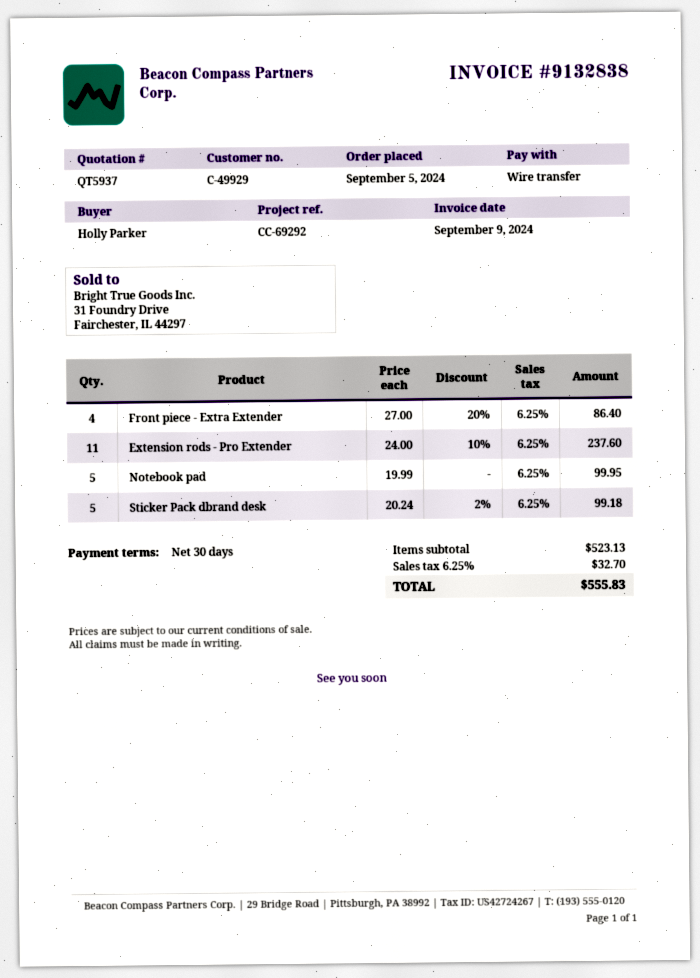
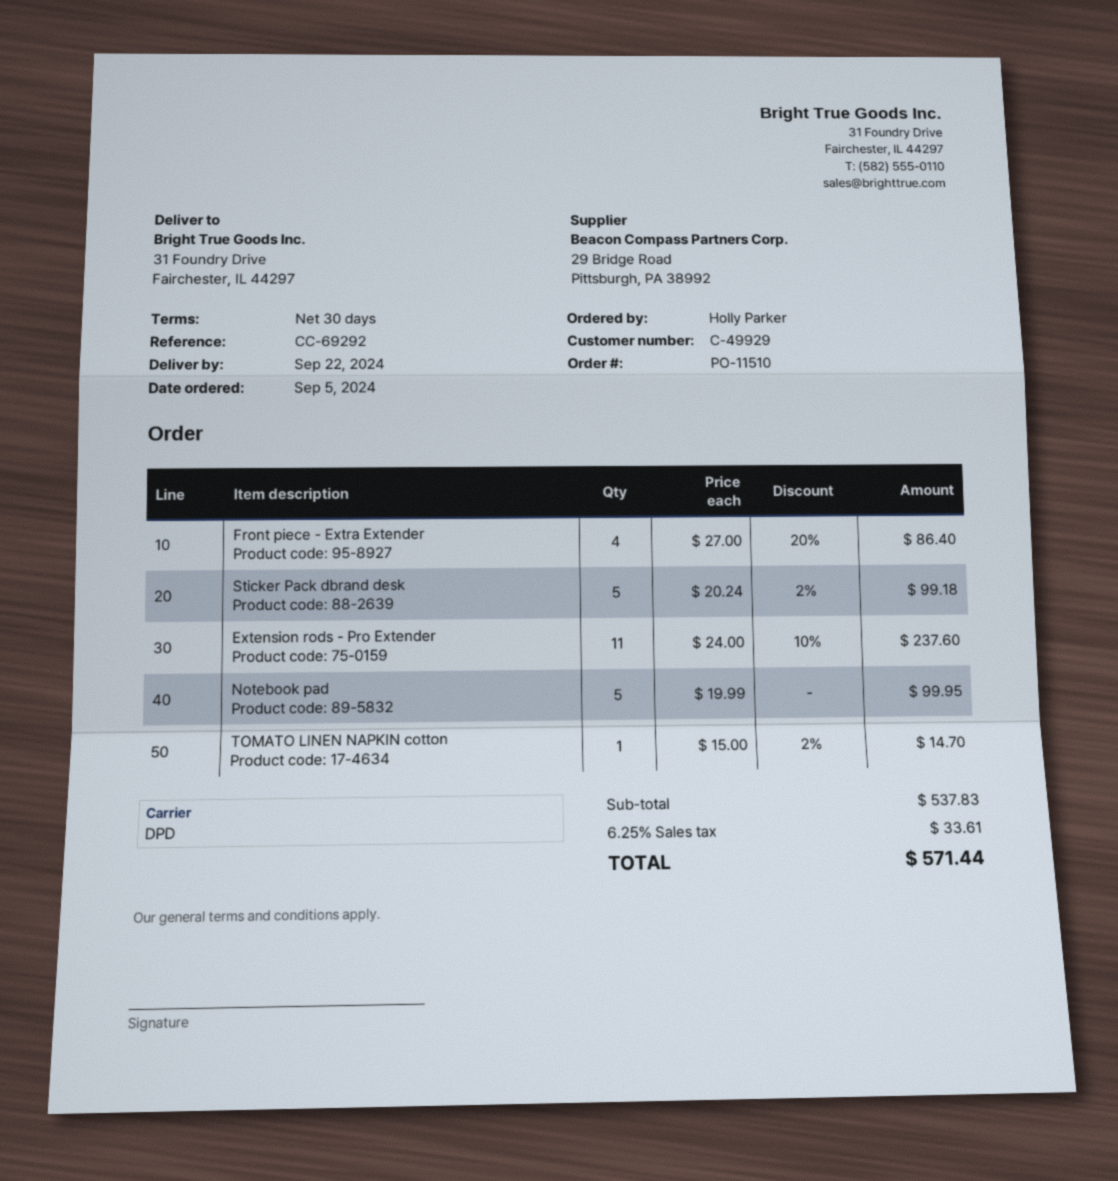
TOMATO LINEN NAPKIN cotton: none -> 1 x 15.00 - 2% = 14.70
subtotal: 523.13 -> 537.83
tax: 6.25% = 32.70 -> 6.25% = 33.61
total: 555.83 -> 571.44

